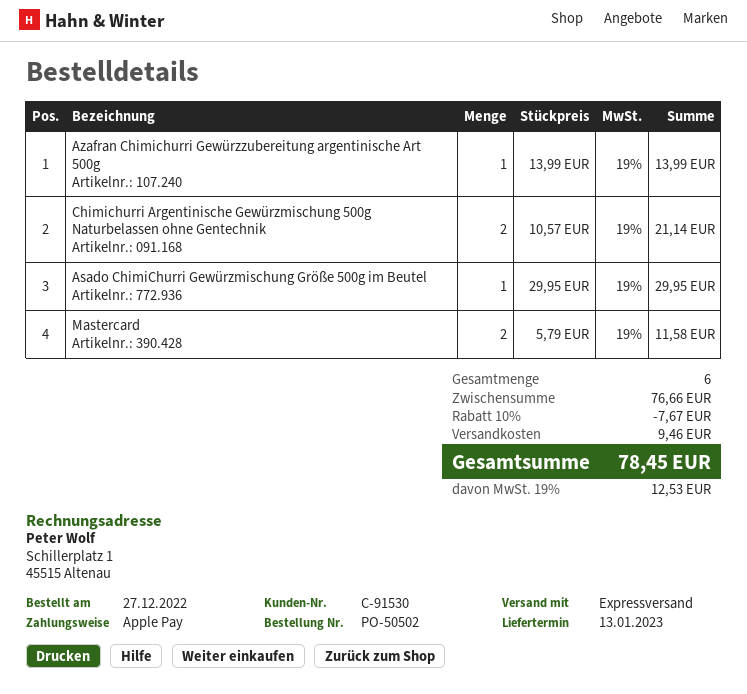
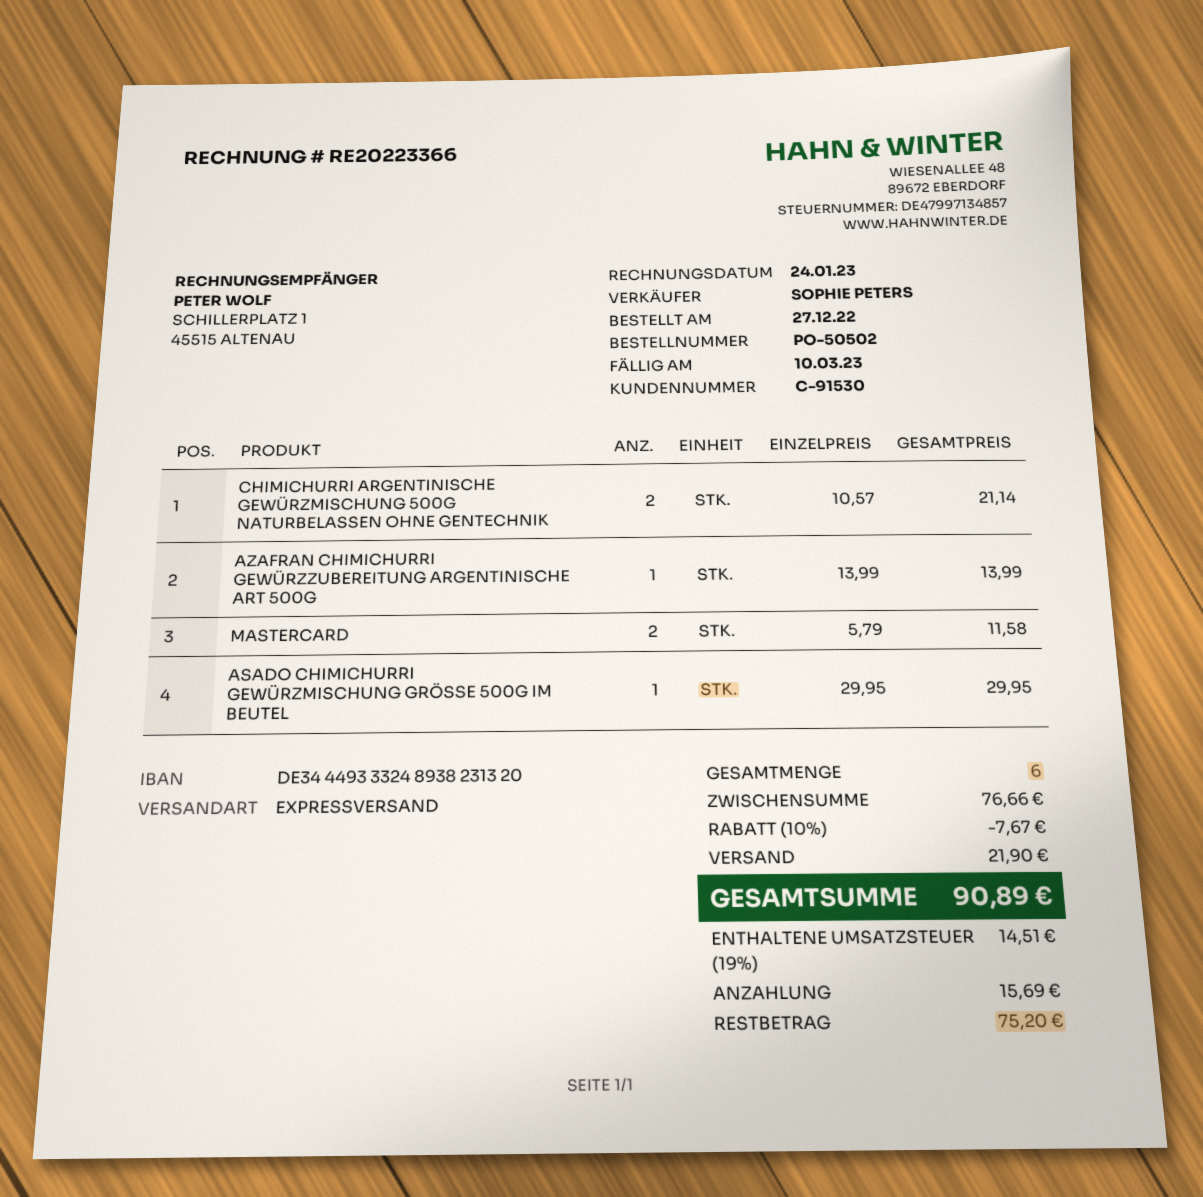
shipping: 9.46 -> 21.90
tax: 19% = 12.53 -> 19% = 14.51
total: 78.45 -> 90.89

